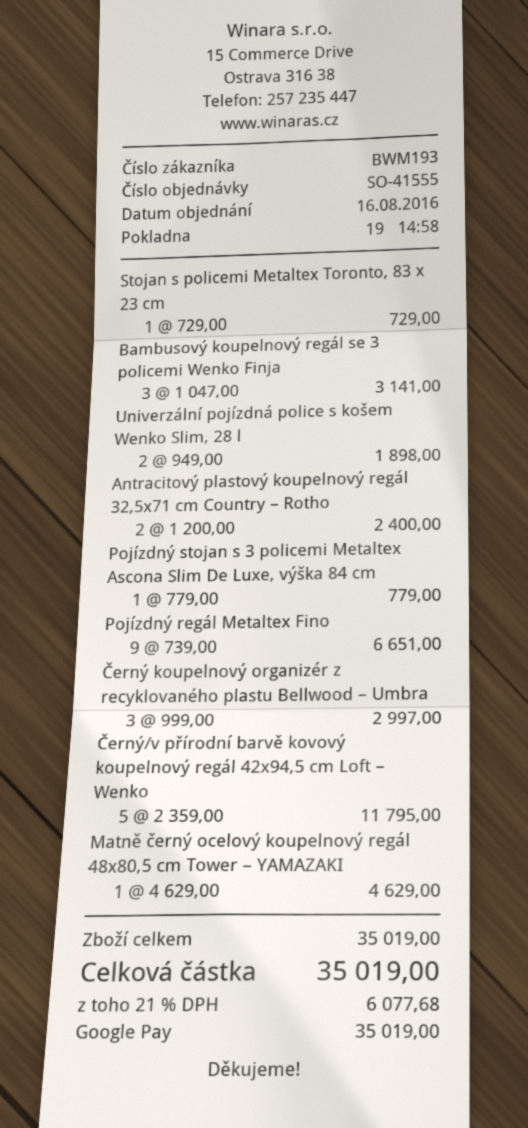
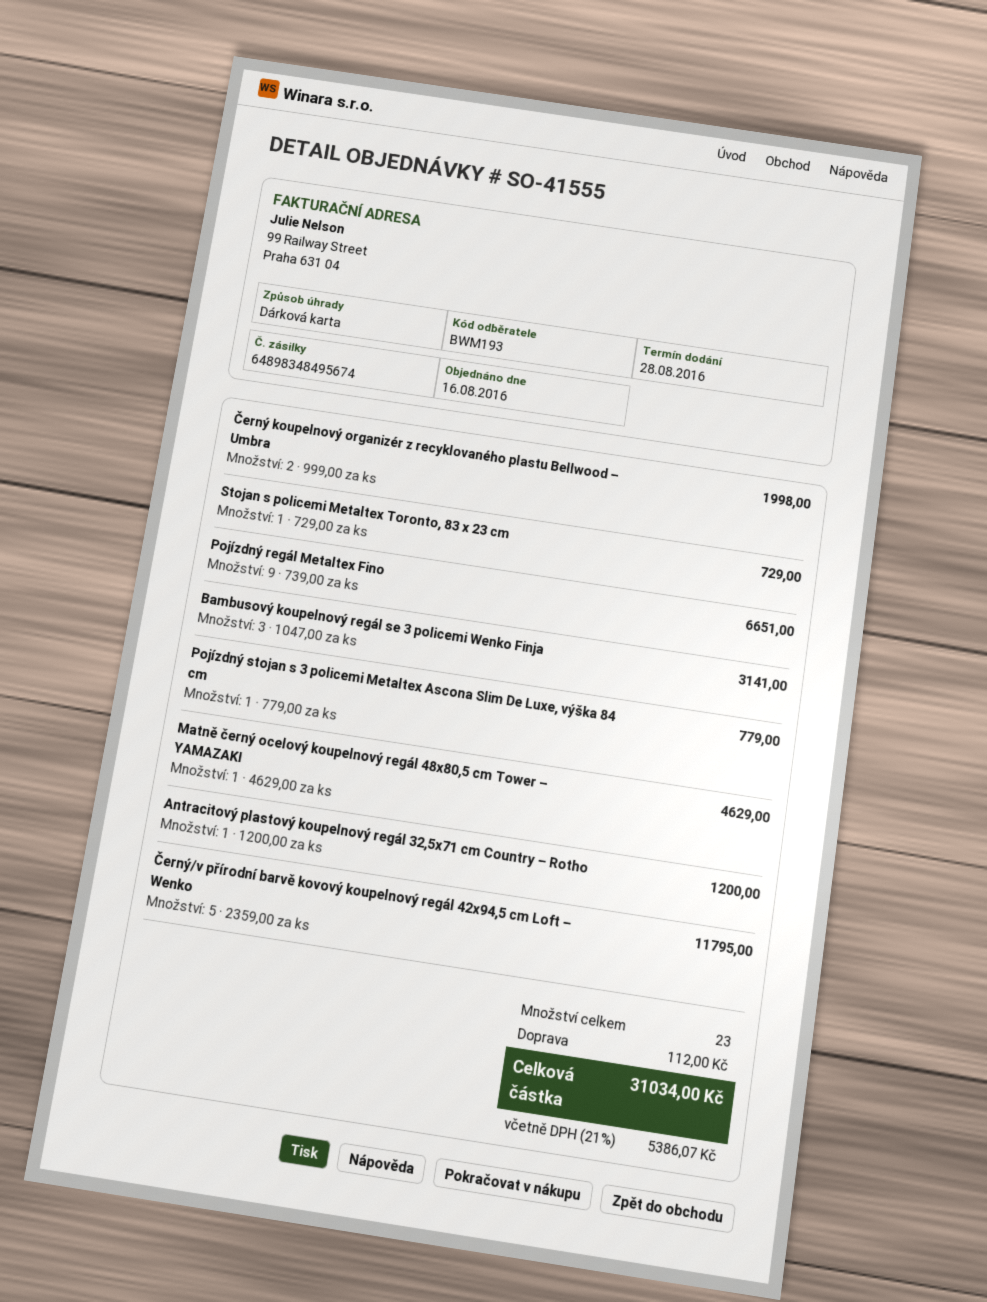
payment method: Google Pay -> gift card
Univerzální pojízdná police s košem Wenko Slim, 28 l: 2 x 949.00 = 1898.00 -> none
Antracitový plastový koupelnový regál 32,5x71 cm Country – Rotho: 2 x 1200.00 = 2400.00 -> 1 x 1200.00 = 1200.00
Černý koupelnový organizér z recyklovaného plastu Bellwood – Umbra: 3 x 999.00 = 2997.00 -> 2 x 999.00 = 1998.00
shipping: none -> 112.00
tax: 21% = 6077.68 -> 21% = 5386.07
total: 35019.00 -> 31034.00

